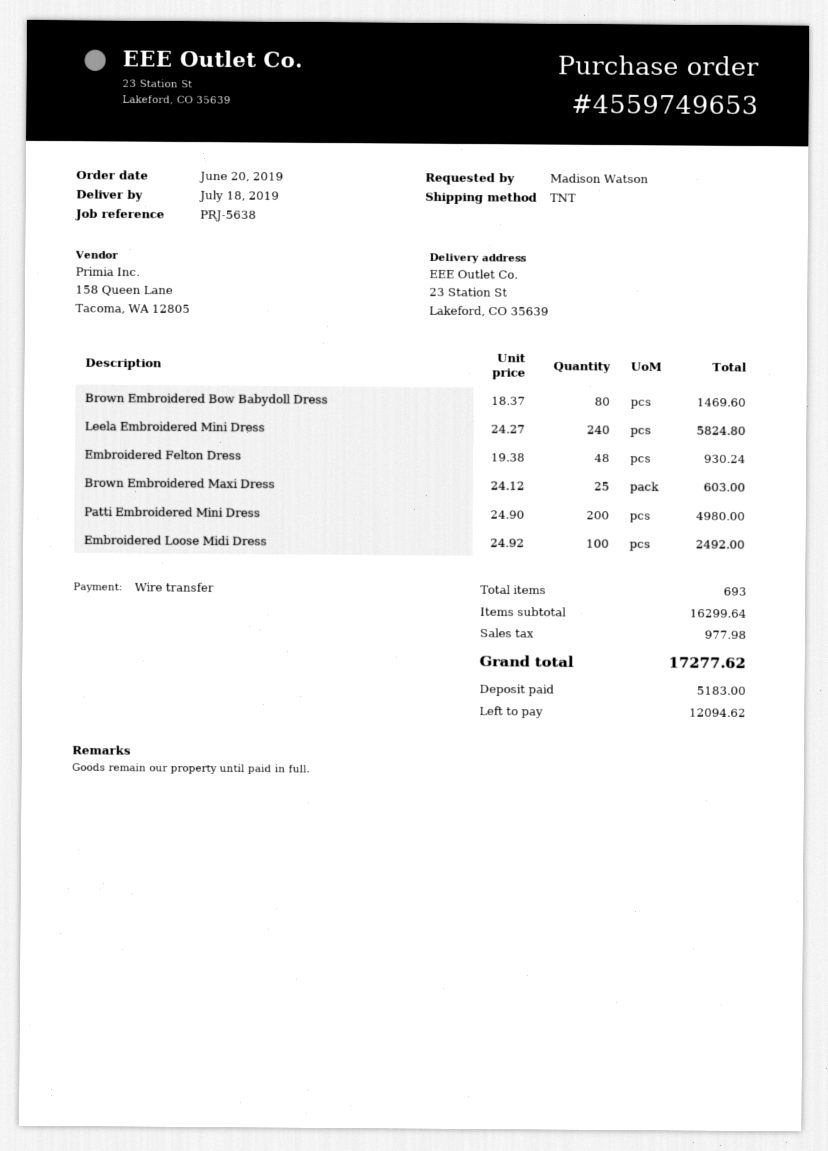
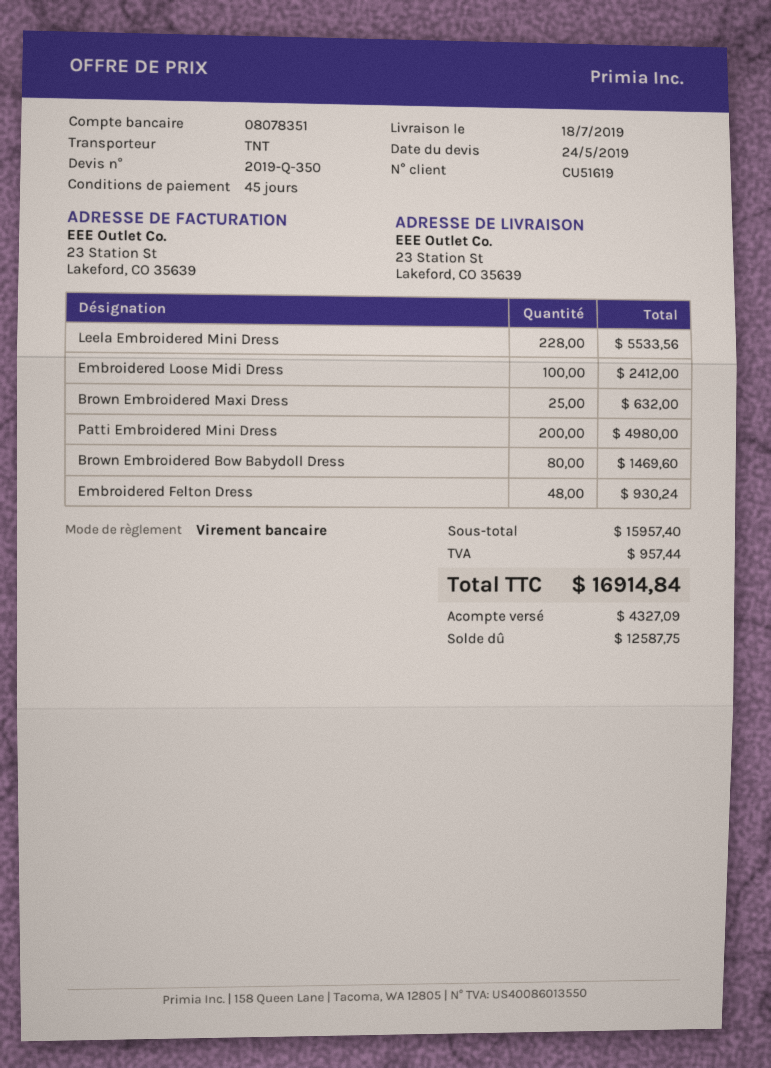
Leela Embroidered Mini Dress: 240 for 5824.80 -> 228 for 5533.56
Brown Embroidered Maxi Dress: 25 for 603.00 -> 25 for 632.00
Embroidered Loose Midi Dress: 100 for 2492.00 -> 100 for 2412.00
subtotal: 16299.64 -> 15957.40
tax: 977.98 -> 957.44
total: 17277.62 -> 16914.84
deposit: 5183.00 -> 4327.09
balance: 12094.62 -> 12587.75

